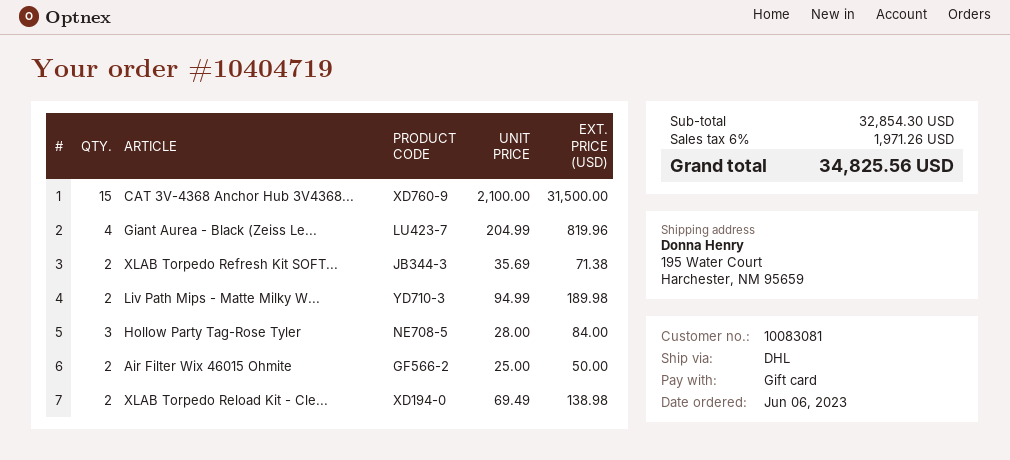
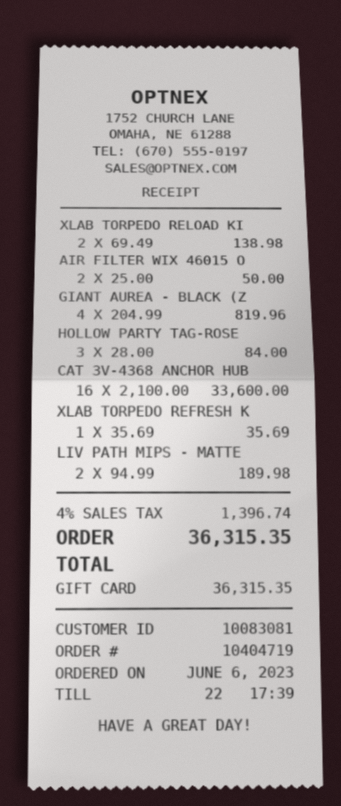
CAT 3V-4368 Anchor Hub 3V4368...: 15 x 2100.00 = 31500.00 -> 16 x 2100.00 = 33600.00
XLAB Torpedo Refresh Kit SOFT...: 2 x 35.69 = 71.38 -> 1 x 35.69 = 35.69
tax: 6% = 1971.26 -> 4% = 1396.74
total: 34825.56 -> 36315.35

